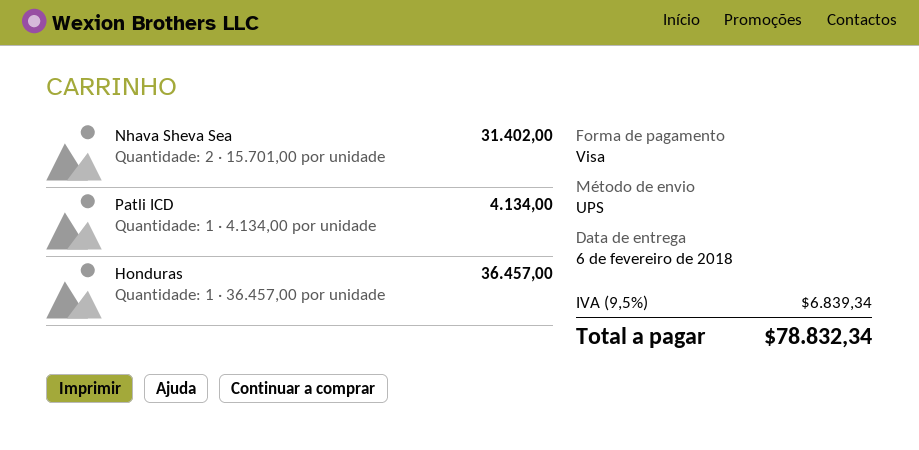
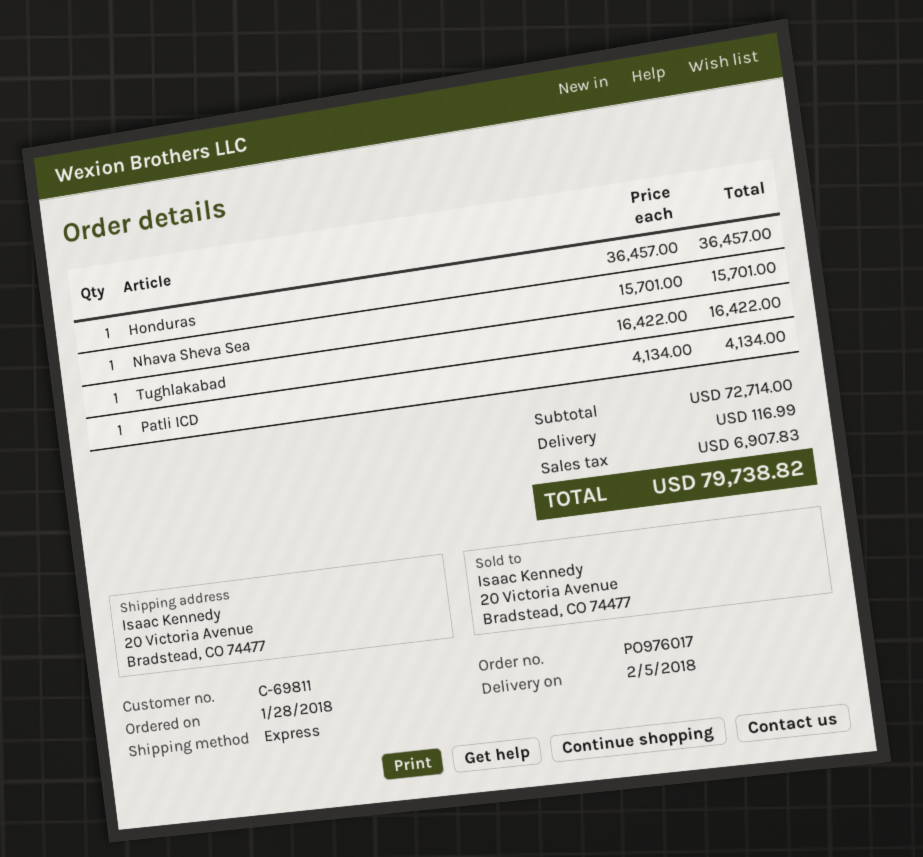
delivery date: 2018-02-06 -> 2018-02-05
shipping method: UPS -> express
Nhava Sheva Sea: 2 x 15701.00 = 31402.00 -> 1 x 15701.00 = 15701.00
Tughlakabad: none -> 1 x 16422.00 = 16422.00
shipping: none -> 116.99
tax: 6839.34 -> 6907.83
total: 78832.34 -> 79738.82

